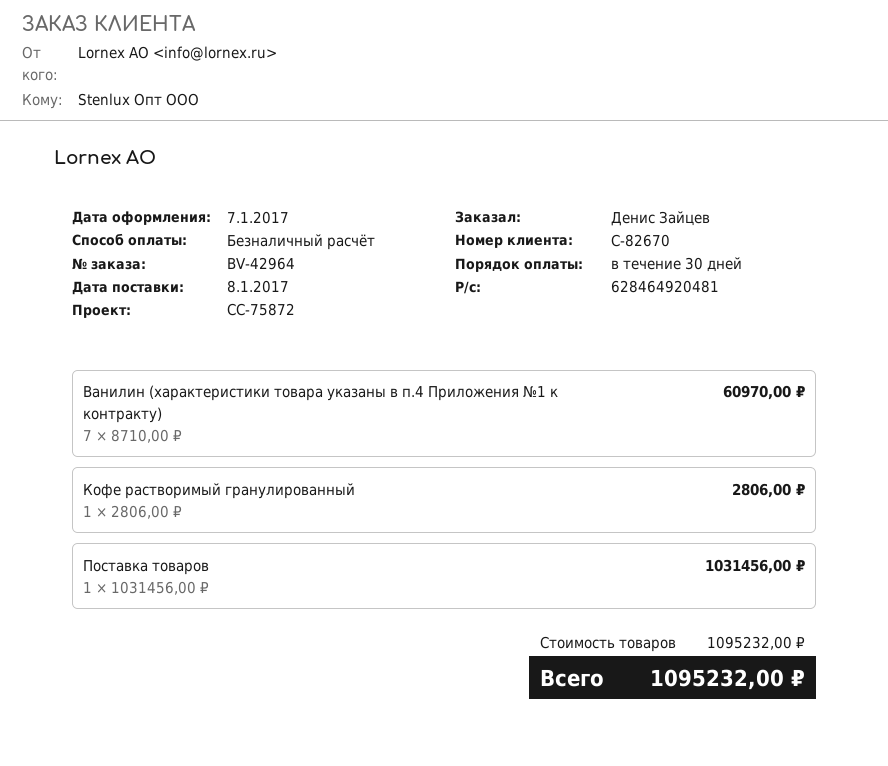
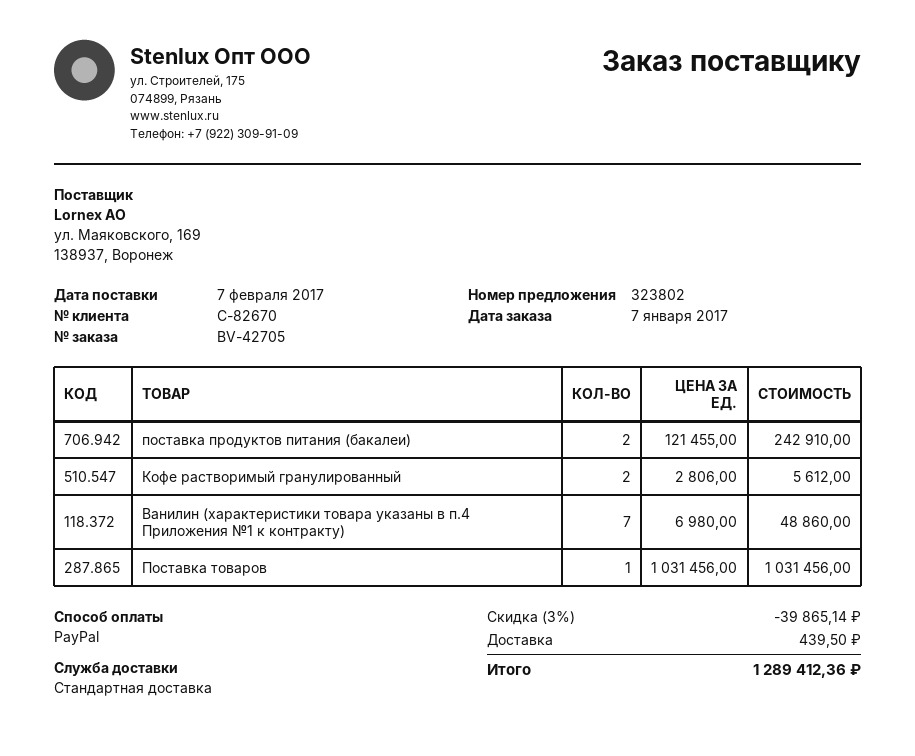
order number: BV-42964 -> BV-42705
delivery date: 2017-01-08 -> 2017-02-07
payment method: bank transfer -> PayPal
Ванилин (характеристики товара указаны в п.4 Приложения №1 к контракту): 7 x 8710.00 = 60970.00 -> 7 x 6980.00 = 48860.00
Кофе растворимый гранулированный: 1 x 2806.00 = 2806.00 -> 2 x 2806.00 = 5612.00
поставка продуктов питания (бакалеи): none -> 2 x 121455.00 = 242910.00
discount: none -> 3% = 39865.14
shipping: none -> 439.50
total: 1095232.00 -> 1289412.36

